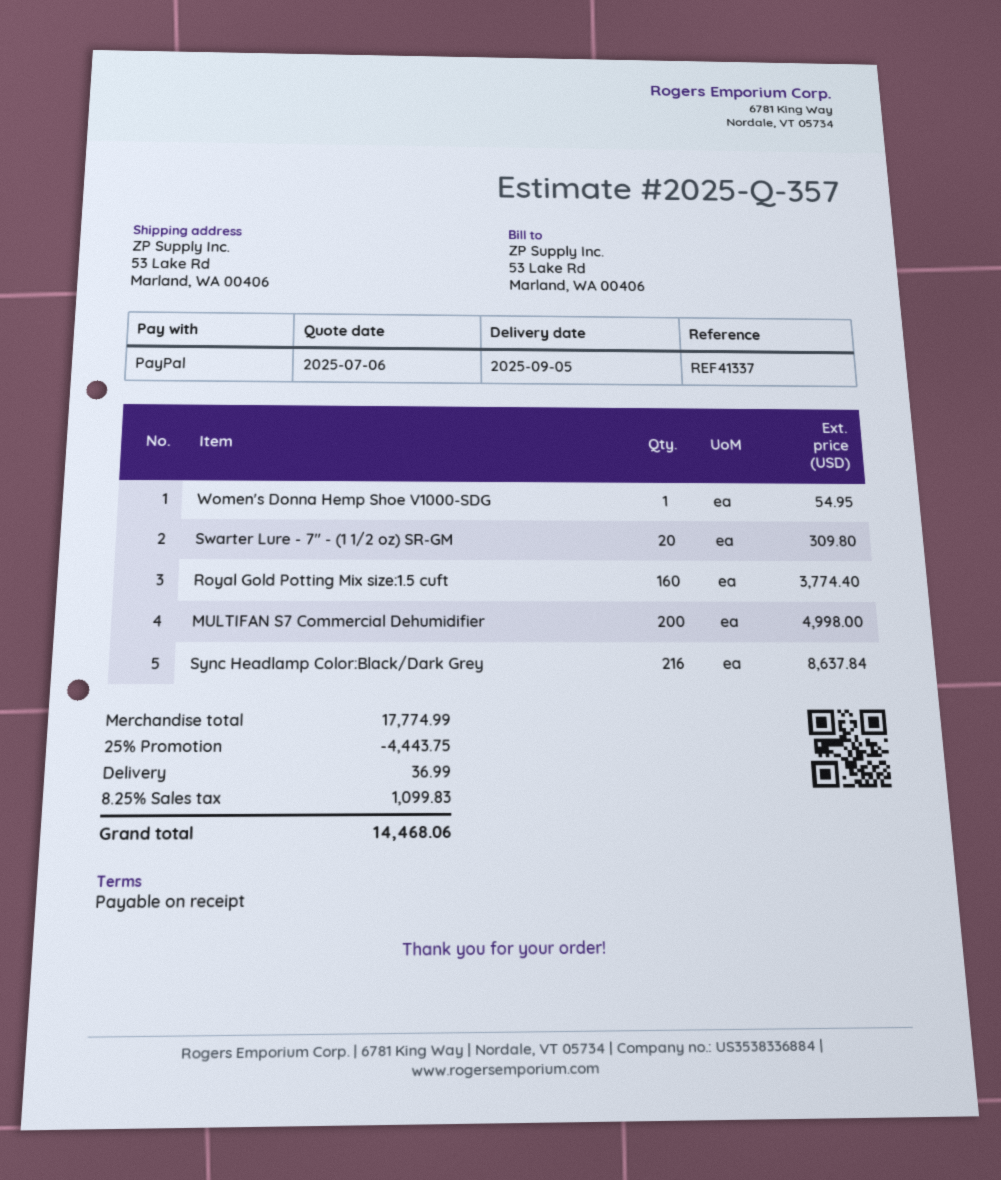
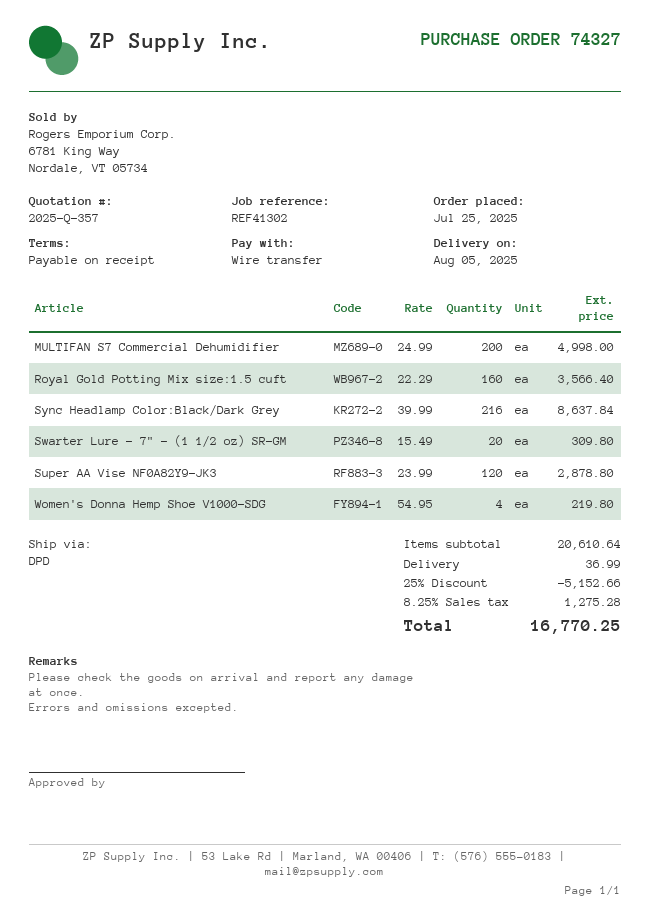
delivery date: 2025-09-05 -> 2025-08-05
reference: REF41337 -> REF41302
payment method: PayPal -> bank transfer
Women's Donna Hemp Shoe V1000-SDG: 1 for 54.95 -> 4 for 219.80
Royal Gold Potting Mix size:1.5 cuft: 160 for 3774.40 -> 160 for 3566.40
Super AA Vise NF0A82Y9-JK3: none -> 120 for 2878.80
subtotal: 17774.99 -> 20610.64
discount: 25% = 4443.75 -> 25% = 5152.66
tax: 8.25% = 1099.83 -> 8.25% = 1275.28
total: 14468.06 -> 16770.25

